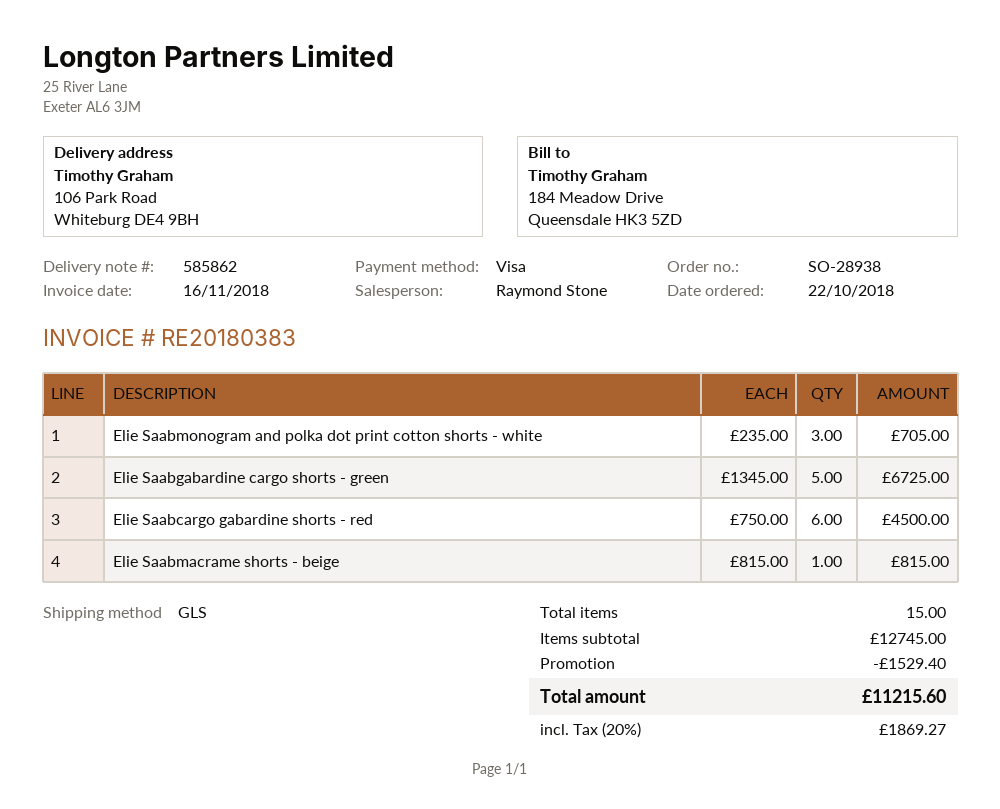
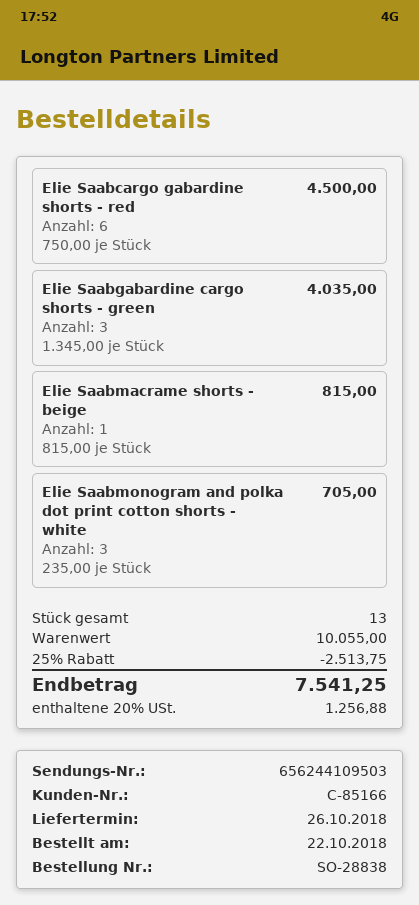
order number: SO-28938 -> SO-28838
Elie Saabgabardine cargo shorts - green: 5 x 1345.00 = 6725.00 -> 3 x 1345.00 = 4035.00
total quantity: 15 -> 13
subtotal: 12745.00 -> 10055.00
discount: 1529.40 -> 2513.75
tax: 20% = 1869.27 -> 20% = 1256.88
total: 11215.60 -> 7541.25

